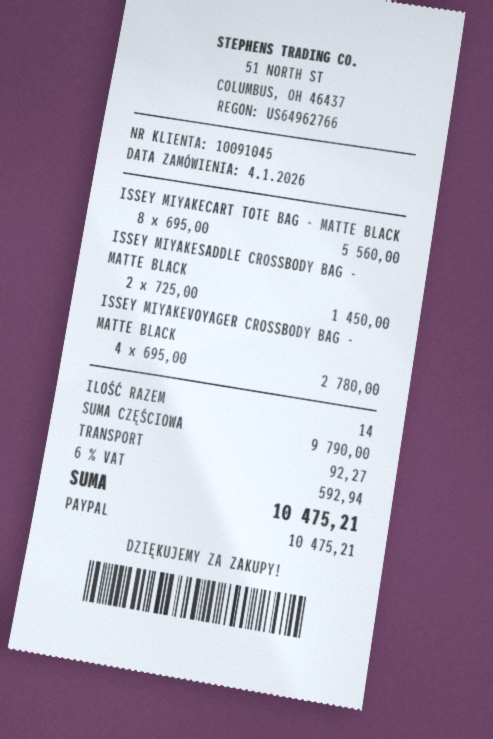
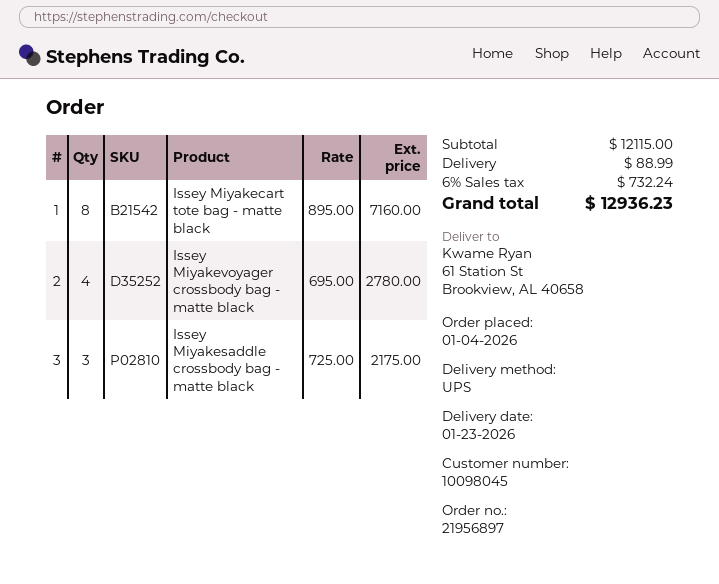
customer number: 10091045 -> 10098045
ISSEY MIYAKECART TOTE BAG - MATTE BLACK: 8 x 695.00 = 5560.00 -> 8 x 895.00 = 7160.00
ISSEY MIYAKESADDLE CROSSBODY BAG - MATTE BLACK: 2 x 725.00 = 1450.00 -> 3 x 725.00 = 2175.00
subtotal: 9790.00 -> 12115.00
shipping: 92.27 -> 88.99
tax: 6% = 592.94 -> 6% = 732.24
total: 10475.21 -> 12936.23

